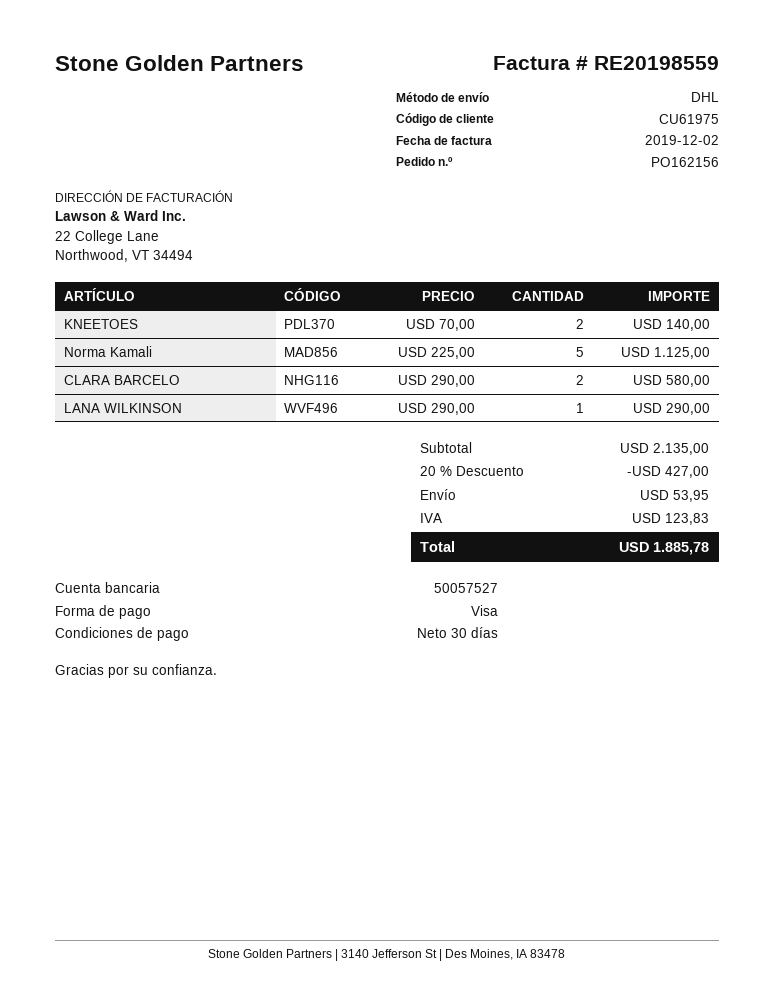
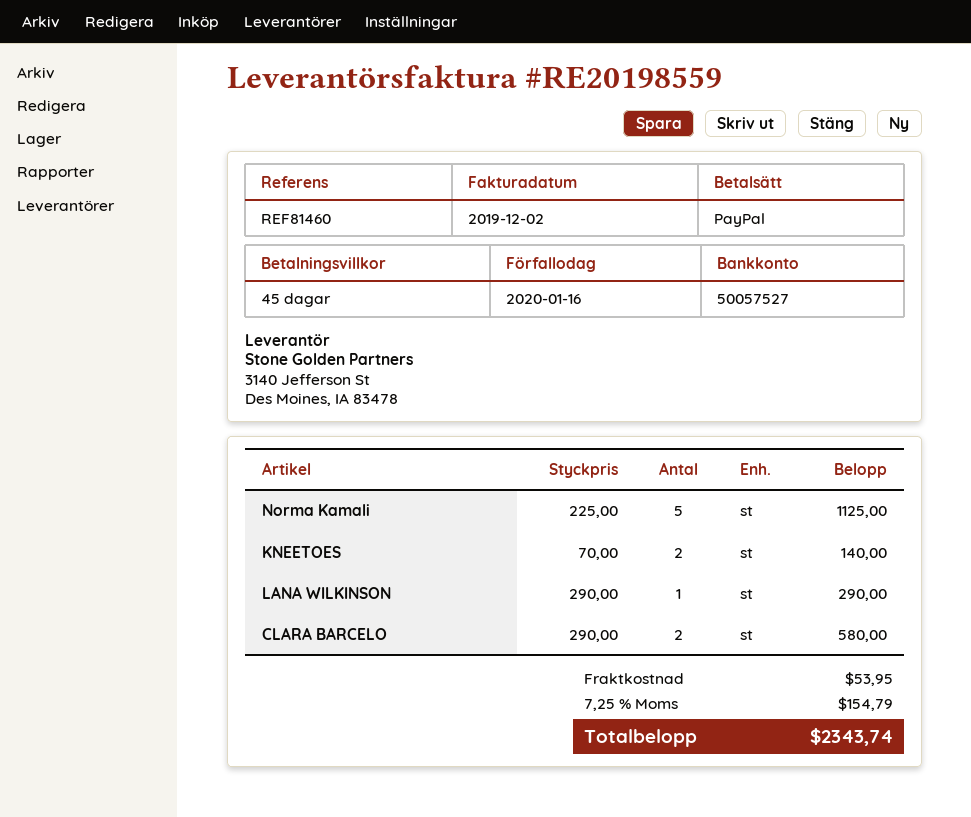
payment terms: 30 days -> 45 days
payment method: Visa -> PayPal
discount: 20% = 427.00 -> none
tax: 123.83 -> 154.79
total: 1885.78 -> 2343.74

